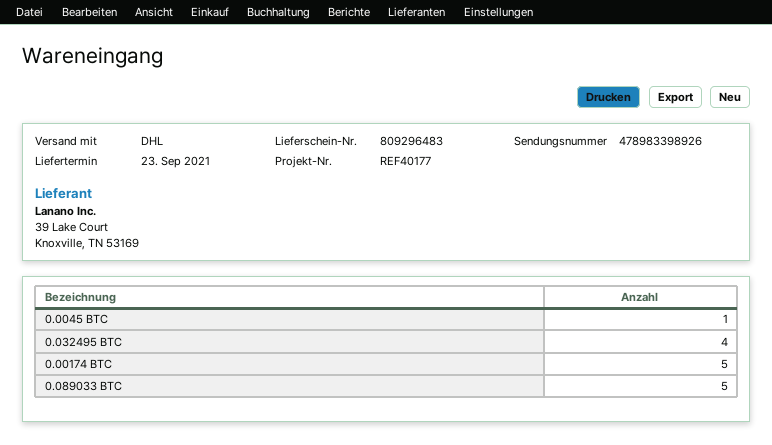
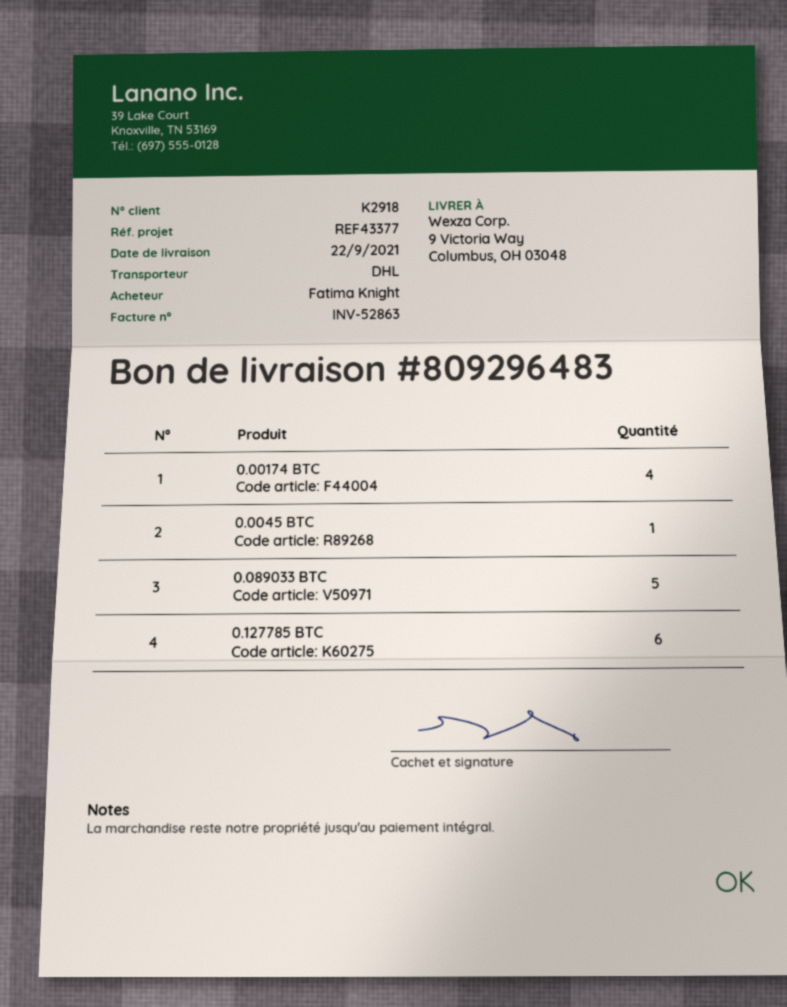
delivery date: 2021-09-23 -> 2021-09-22
reference: REF40177 -> REF43377
0.032495 BTC: 4 -> none
0.00174 BTC: 5 -> 4
0.127785 BTC: none -> 6

